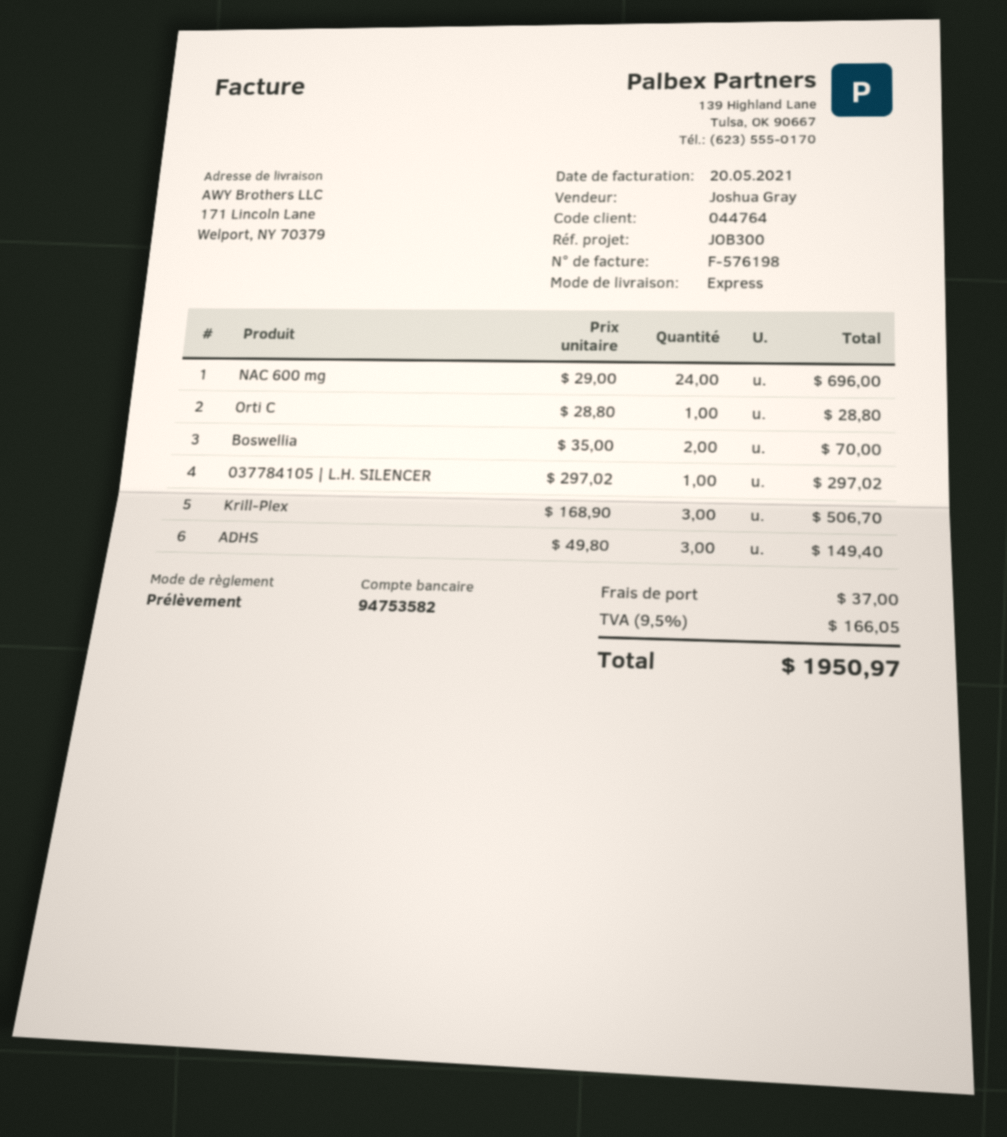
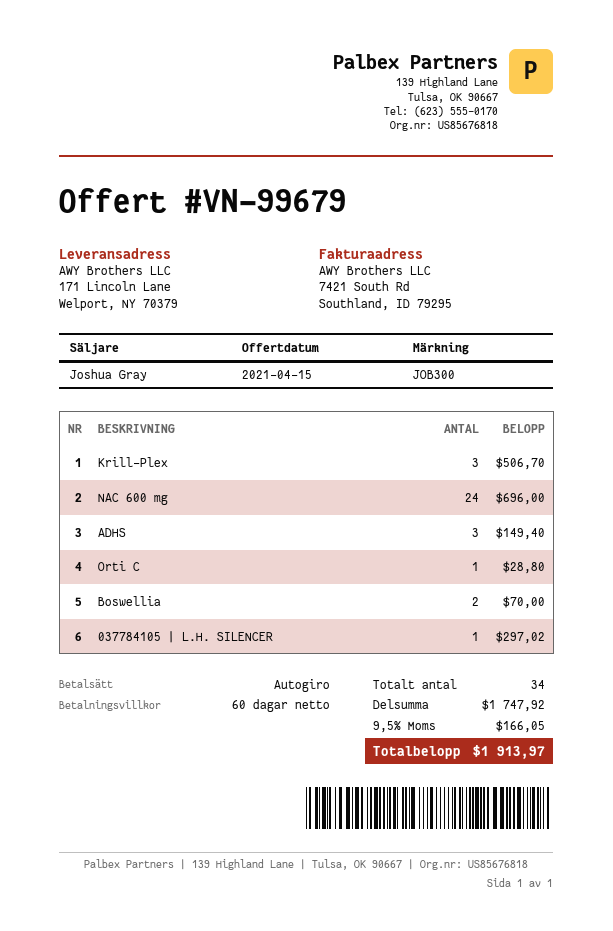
shipping: 37.00 -> none
total: 1950.97 -> 1913.97

